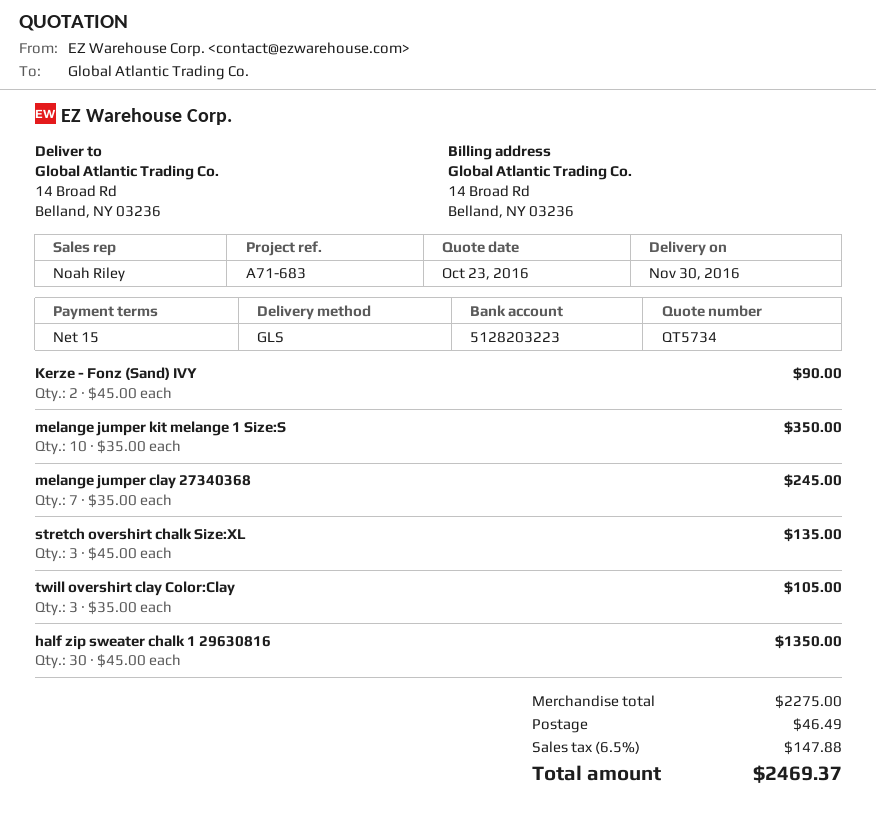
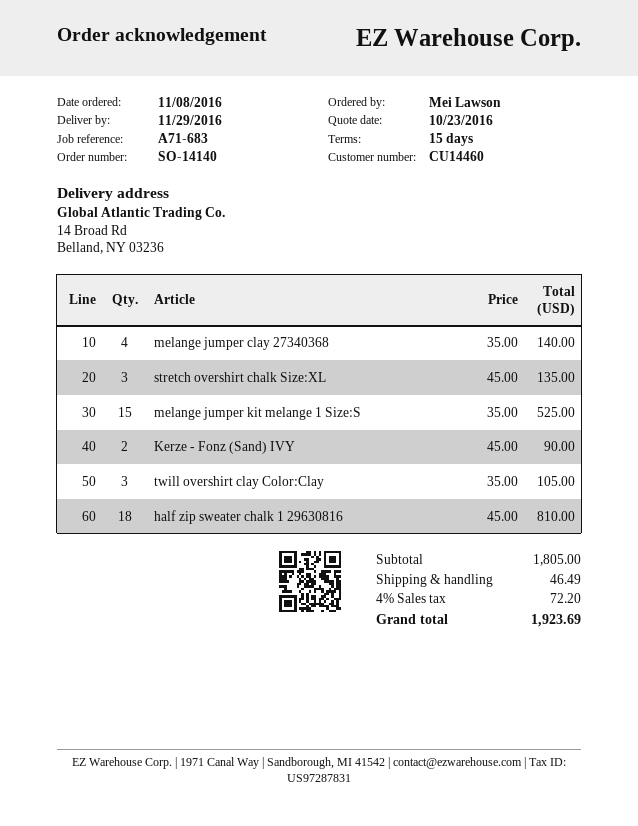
delivery date: 2016-11-30 -> 2016-11-29
melange jumper kit melange 1 Size:S: 10 x 35.00 = 350.00 -> 15 x 35.00 = 525.00
melange jumper clay 27340368: 7 x 35.00 = 245.00 -> 4 x 35.00 = 140.00
half zip sweater chalk 1 29630816: 30 x 45.00 = 1350.00 -> 18 x 45.00 = 810.00
subtotal: 2275.00 -> 1805.00
tax: 6.5% = 147.88 -> 4% = 72.20
total: 2469.37 -> 1923.69

